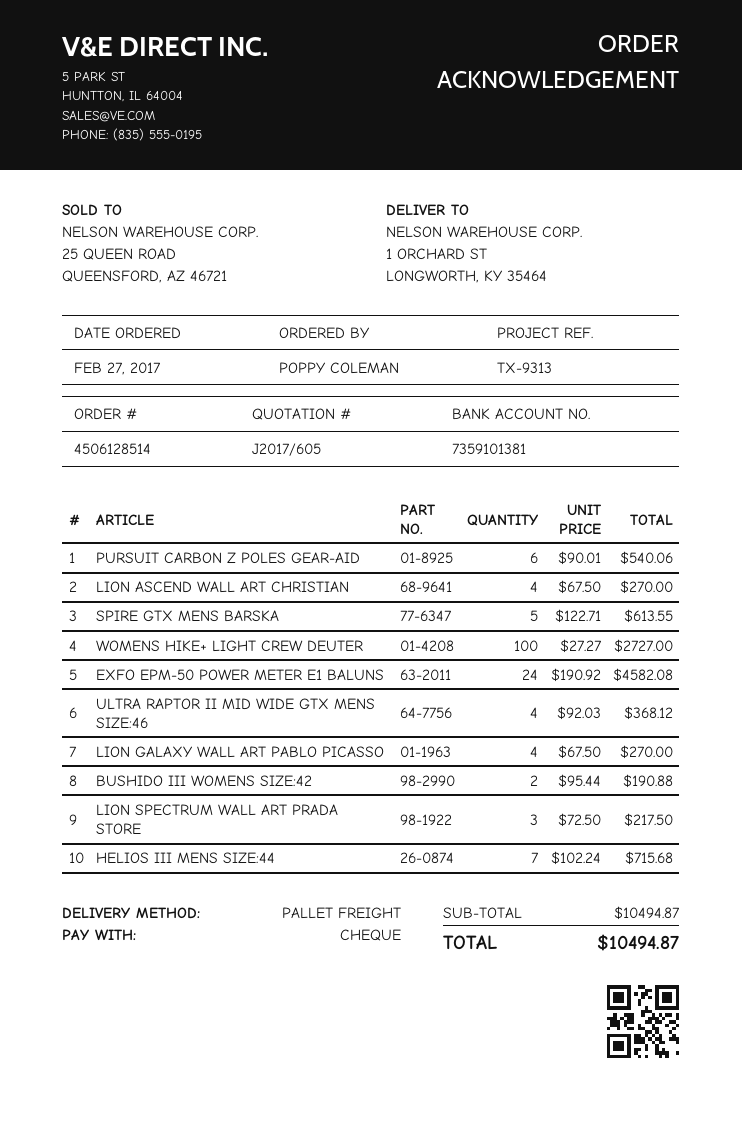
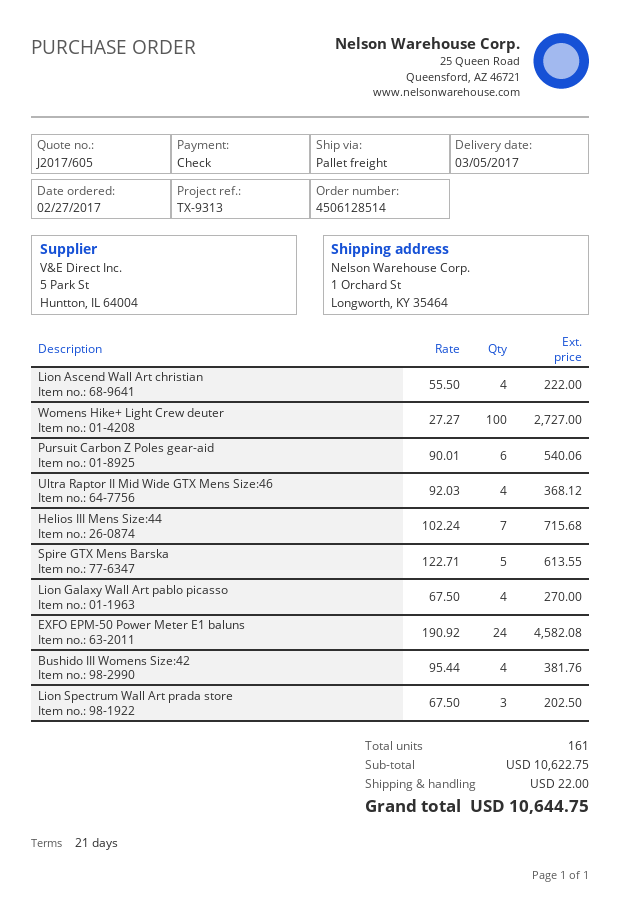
LION ASCEND WALL ART CHRISTIAN: 4 x 67.50 = 270.00 -> 4 x 55.50 = 222.00
BUSHIDO III WOMENS SIZE:42: 2 x 95.44 = 190.88 -> 4 x 95.44 = 381.76
LION SPECTRUM WALL ART PRADA STORE: 3 x 72.50 = 217.50 -> 3 x 67.50 = 202.50
subtotal: 10494.87 -> 10622.75
shipping: none -> 22.00
total: 10494.87 -> 10644.75

